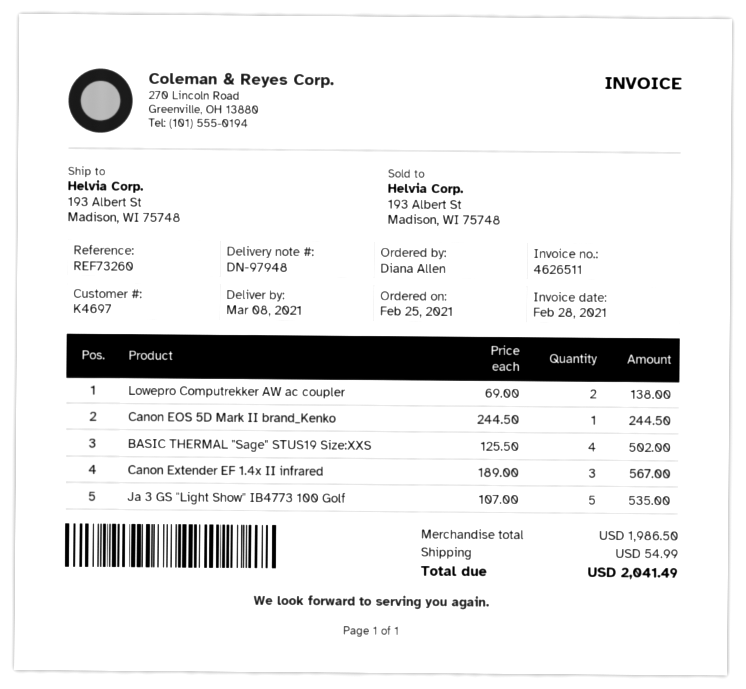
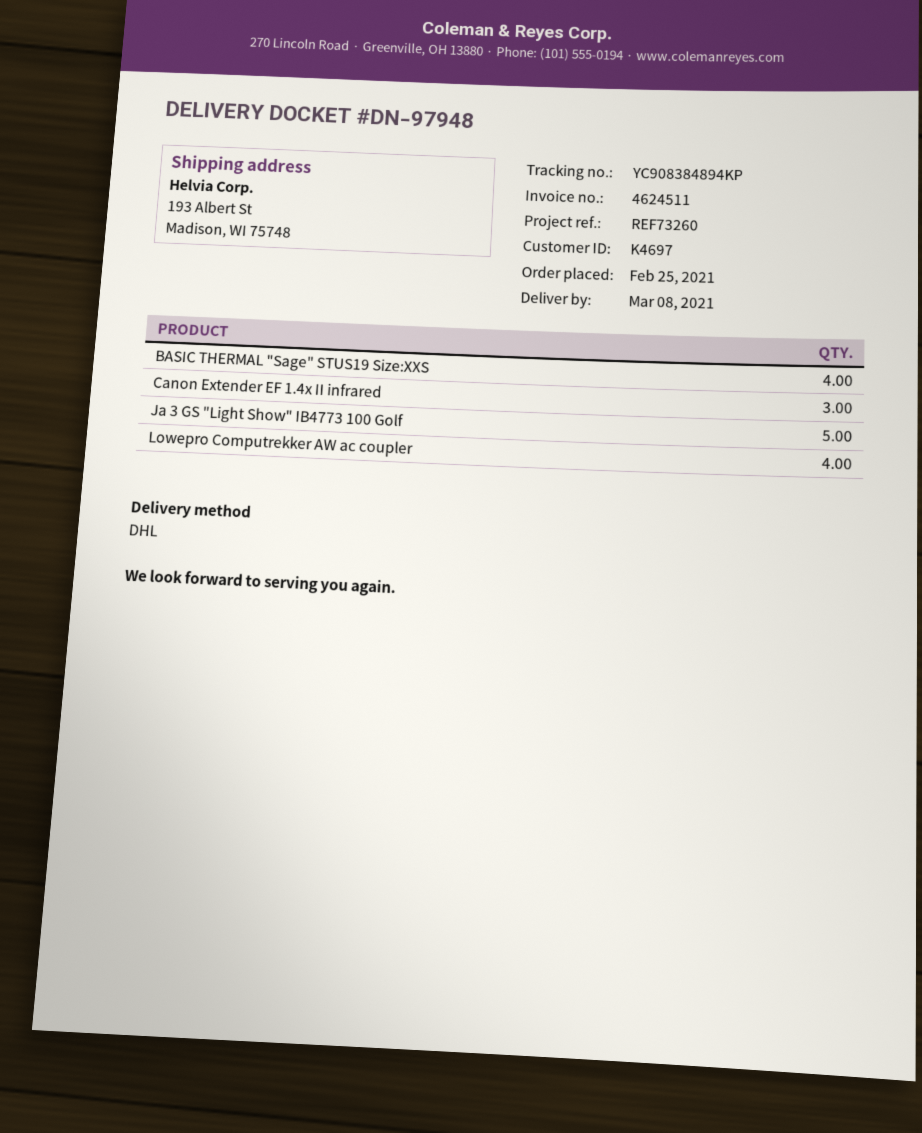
invoice number: 4626511 -> 4624511
Lowepro Computrekker AW ac coupler: 2 -> 4
Canon EOS 5D Mark II brand_Kenko: 1 -> none

